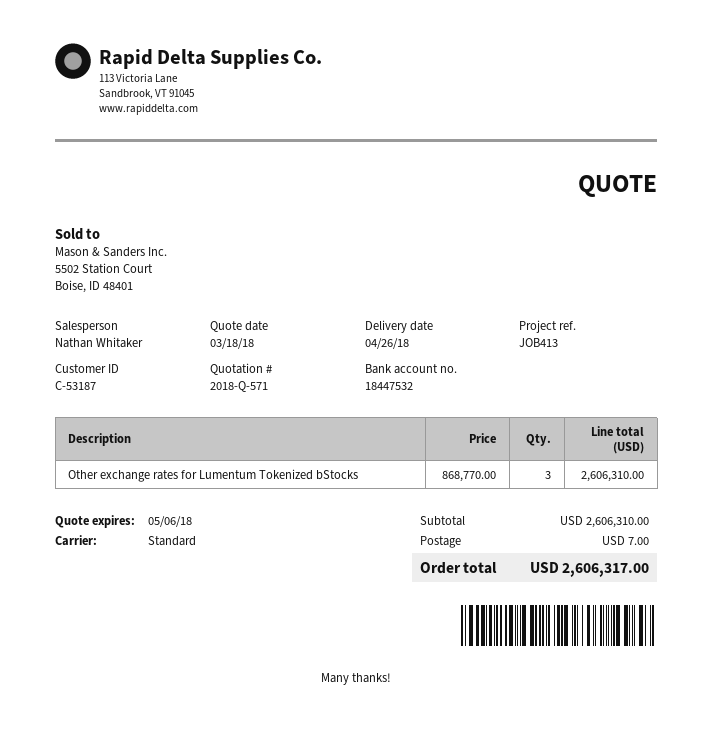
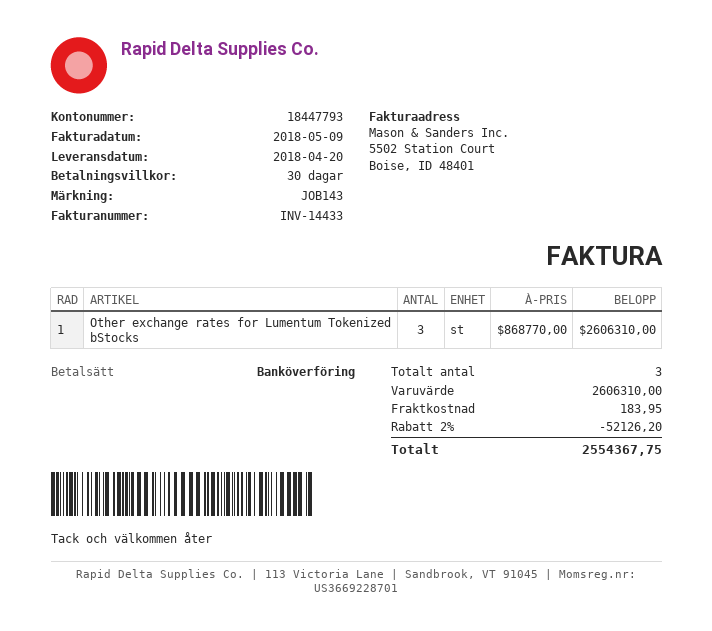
delivery date: 2018-04-26 -> 2018-04-20
reference: JOB413 -> JOB143
bank account: 18447532 -> 18447793
discount: none -> 2% = 52126.20
shipping: 7.00 -> 183.95
total: 2606317.00 -> 2554367.75

